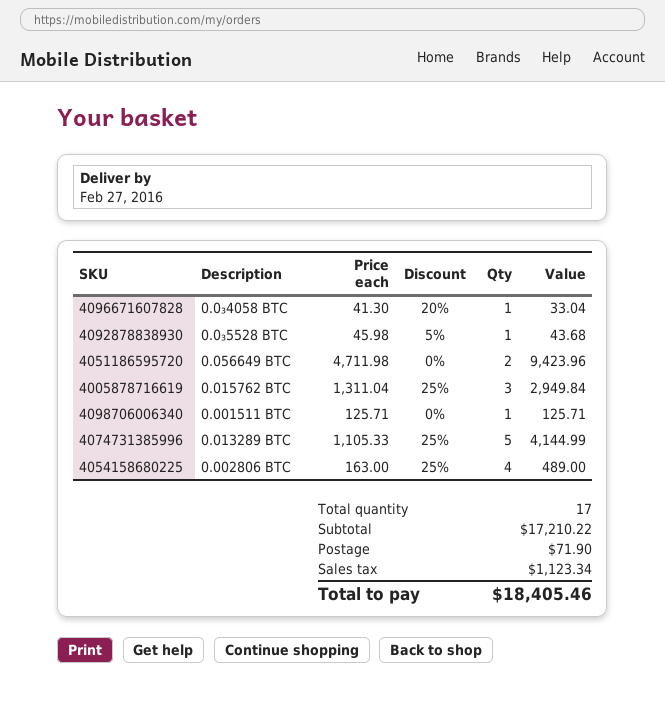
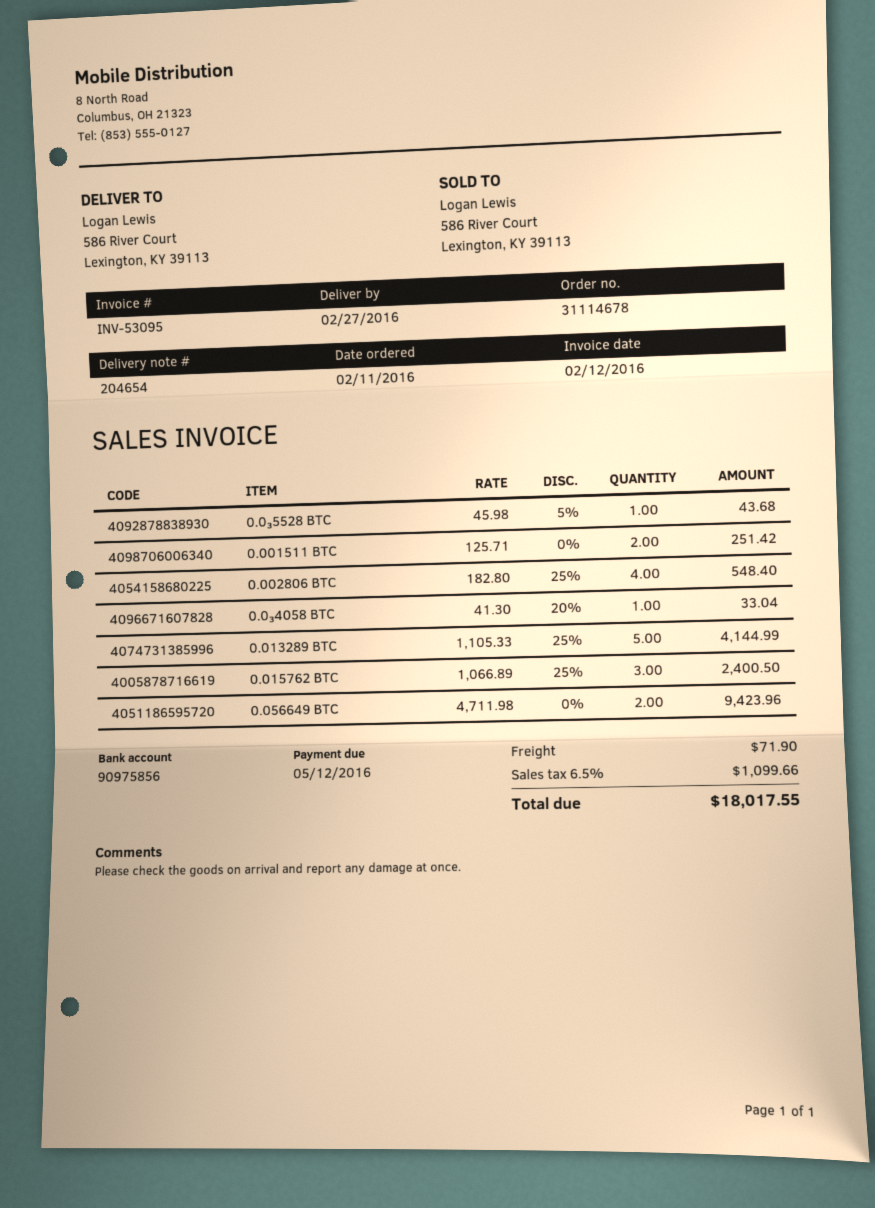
0.015762 BTC: 3 x 1311.04 - 25% = 2949.84 -> 3 x 1066.89 - 25% = 2400.50
0.001511 BTC: 1 x 125.71 = 125.71 -> 2 x 125.71 = 251.42
0.002806 BTC: 4 x 163.00 - 25% = 489.00 -> 4 x 182.80 - 25% = 548.40
tax: 1123.34 -> 1099.66
total: 18405.46 -> 18017.55

